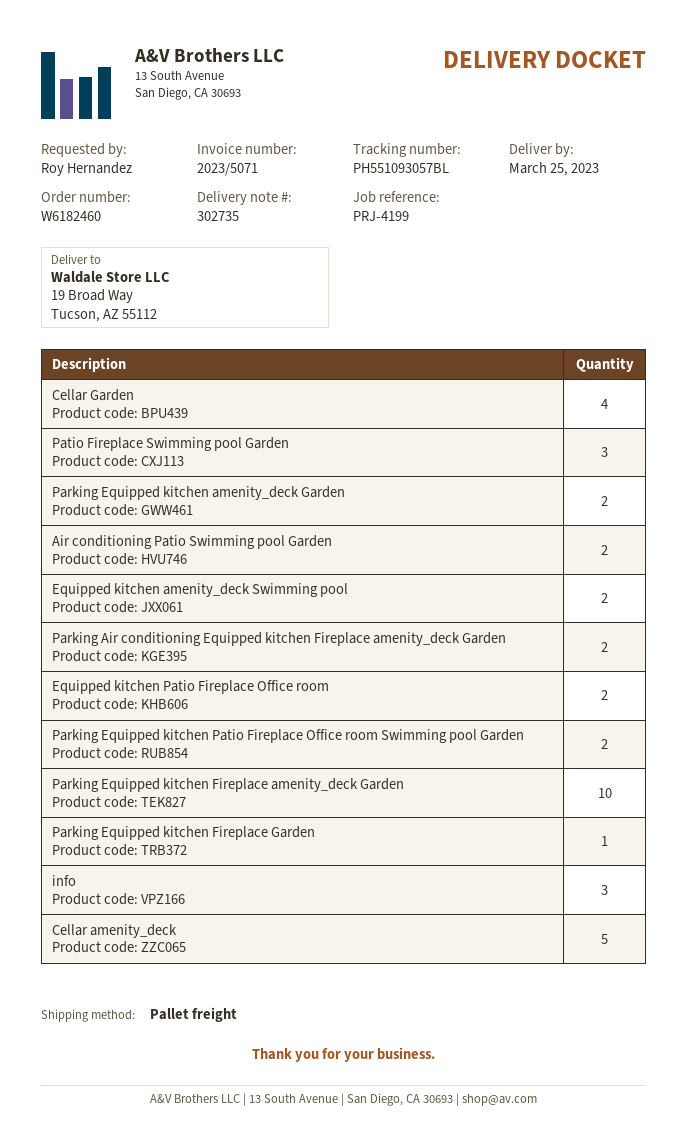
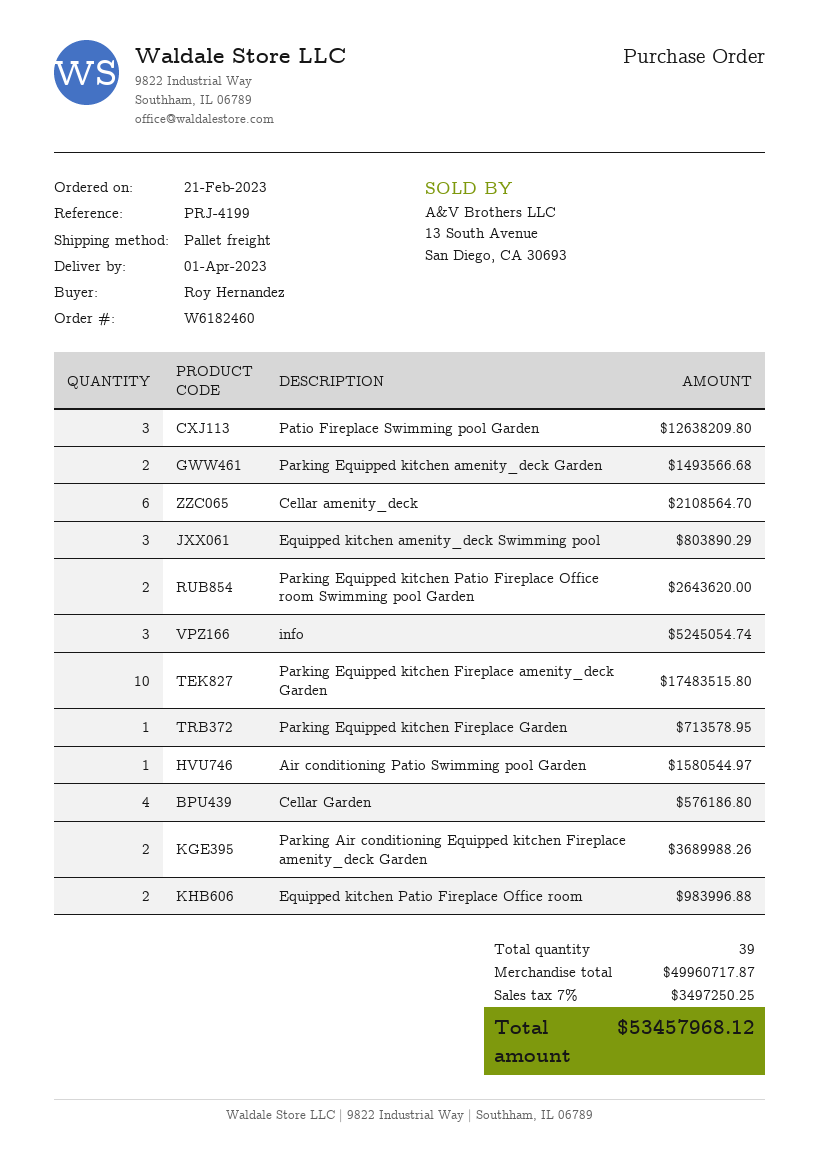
delivery date: 2023-03-25 -> 2023-04-01
Air conditioning Patio Swimming pool Garden: 2 -> 1
Equipped kitchen amenity_deck Swimming pool: 2 -> 3
Cellar amenity_deck: 5 -> 6

